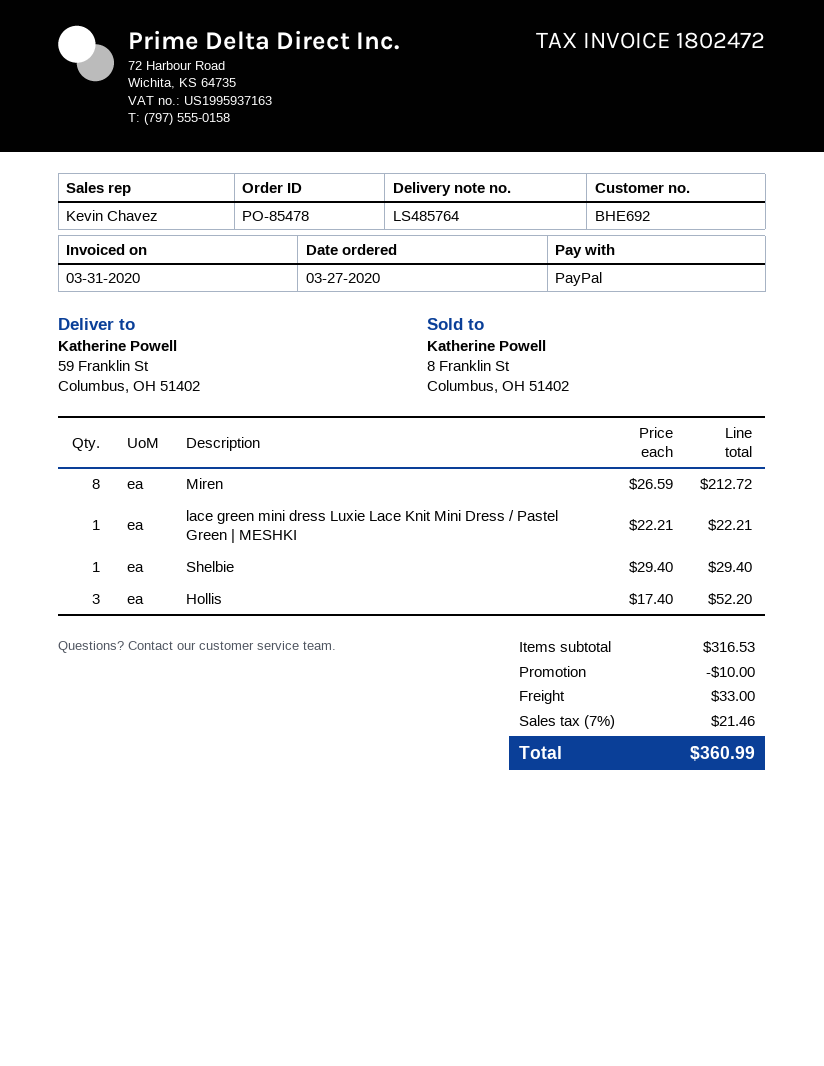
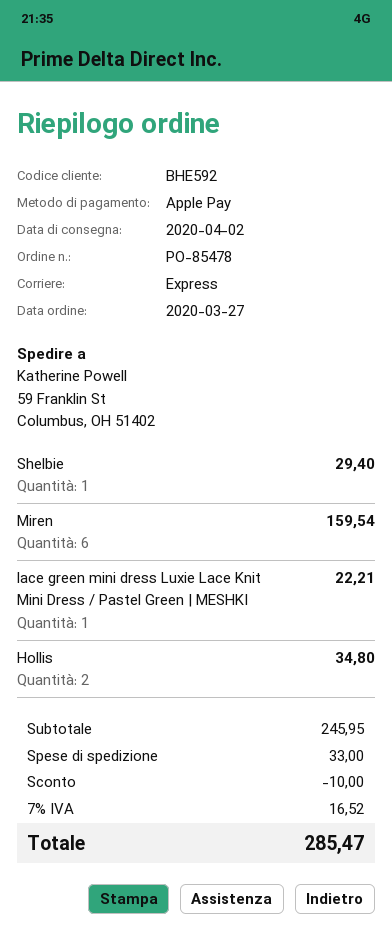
customer number: BHE692 -> BHE592
payment method: PayPal -> Apple Pay
Miren: 8 for 212.72 -> 6 for 159.54
Hollis: 3 for 52.20 -> 2 for 34.80
subtotal: 316.53 -> 245.95
tax: 7% = 21.46 -> 7% = 16.52
total: 360.99 -> 285.47

